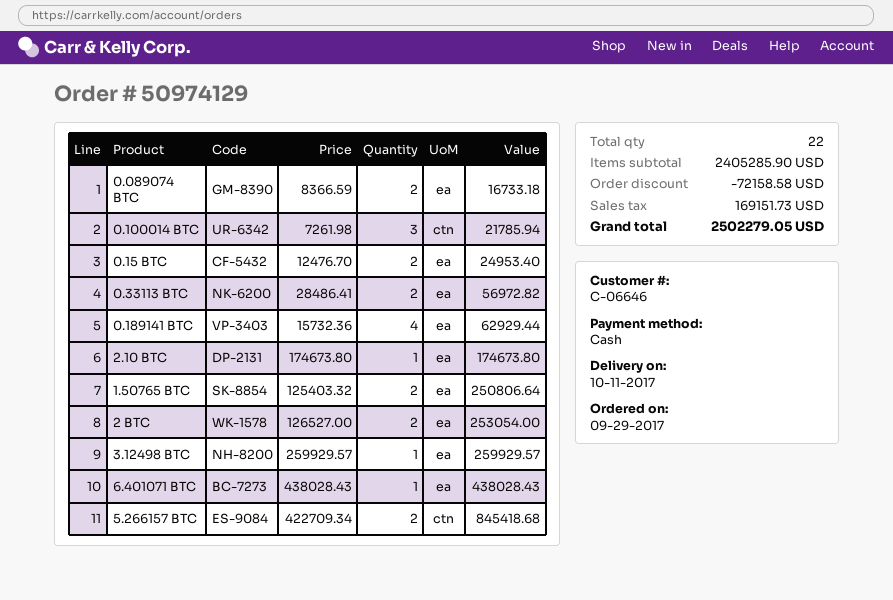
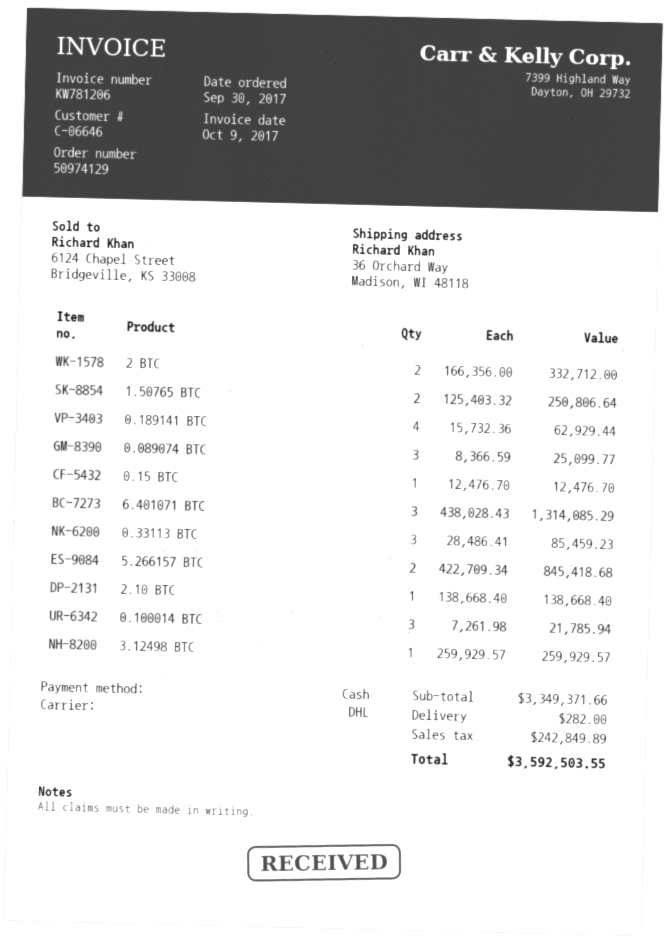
order date: 2017-09-29 -> 2017-09-30
0.089074 BTC: 2 x 8366.59 = 16733.18 -> 3 x 8366.59 = 25099.77
0.15 BTC: 2 x 12476.70 = 24953.40 -> 1 x 12476.70 = 12476.70
0.33113 BTC: 2 x 28486.41 = 56972.82 -> 3 x 28486.41 = 85459.23
2.10 BTC: 1 x 174673.80 = 174673.80 -> 1 x 138668.40 = 138668.40
2 BTC: 2 x 126527.00 = 253054.00 -> 2 x 166356.00 = 332712.00
6.401071 BTC: 1 x 438028.43 = 438028.43 -> 3 x 438028.43 = 1314085.29
subtotal: 2405285.90 -> 3349371.66
discount: 72158.58 -> none
shipping: none -> 282.00
tax: 169151.73 -> 242849.89
total: 2502279.05 -> 3592503.55

